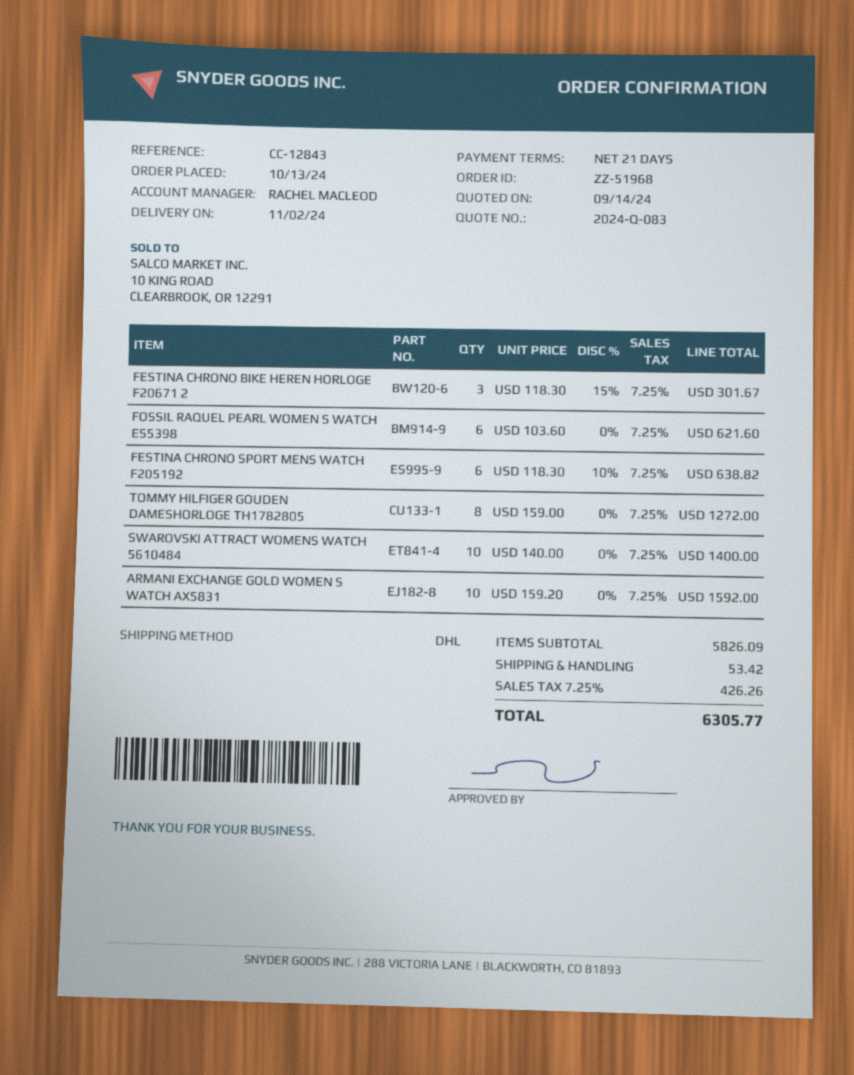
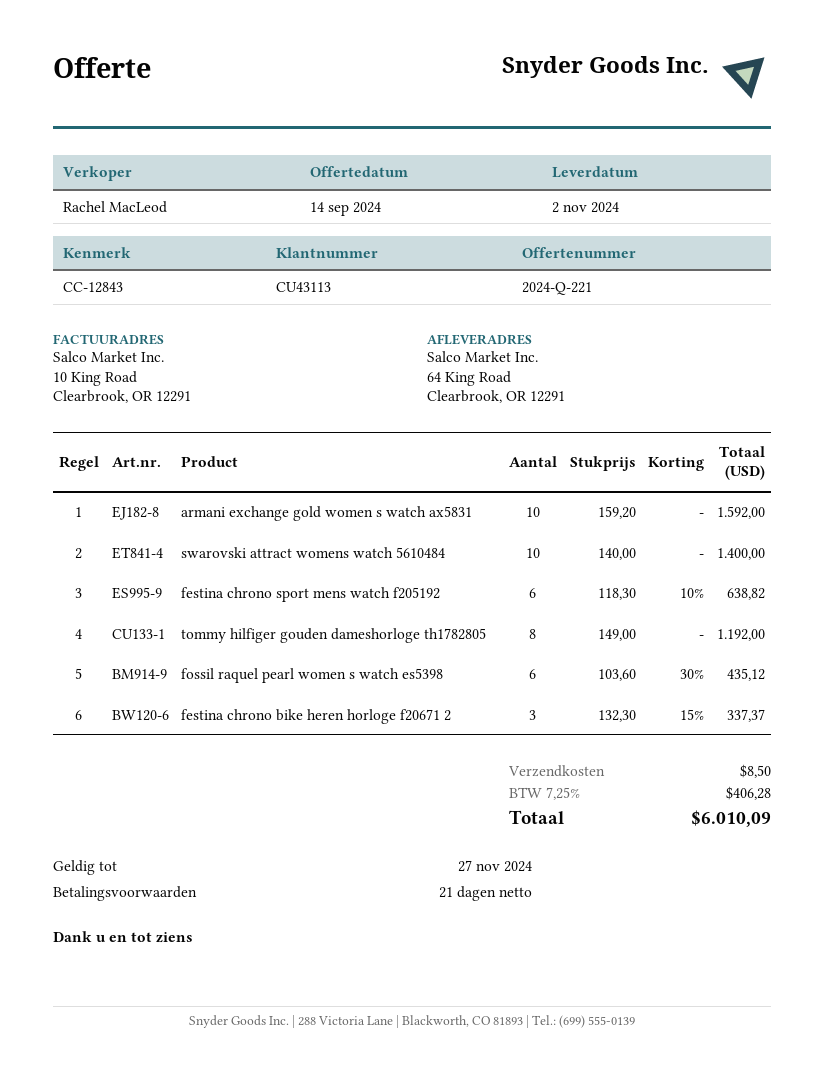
quote number: 2024-Q-083 -> 2024-Q-221
FESTINA CHRONO BIKE HEREN HORLOGE F20671 2: 3 x 118.30 - 15% = 301.67 -> 3 x 132.30 - 15% = 337.37
FOSSIL RAQUEL PEARL WOMEN S WATCH ES5398: 6 x 103.60 = 621.60 -> 6 x 103.60 - 30% = 435.12
TOMMY HILFIGER GOUDEN DAMESHORLOGE TH1782805: 8 x 159.00 = 1272.00 -> 8 x 149.00 = 1192.00
shipping: 53.42 -> 8.50
tax: 7.25% = 426.26 -> 7.25% = 406.28
total: 6305.77 -> 6010.09

